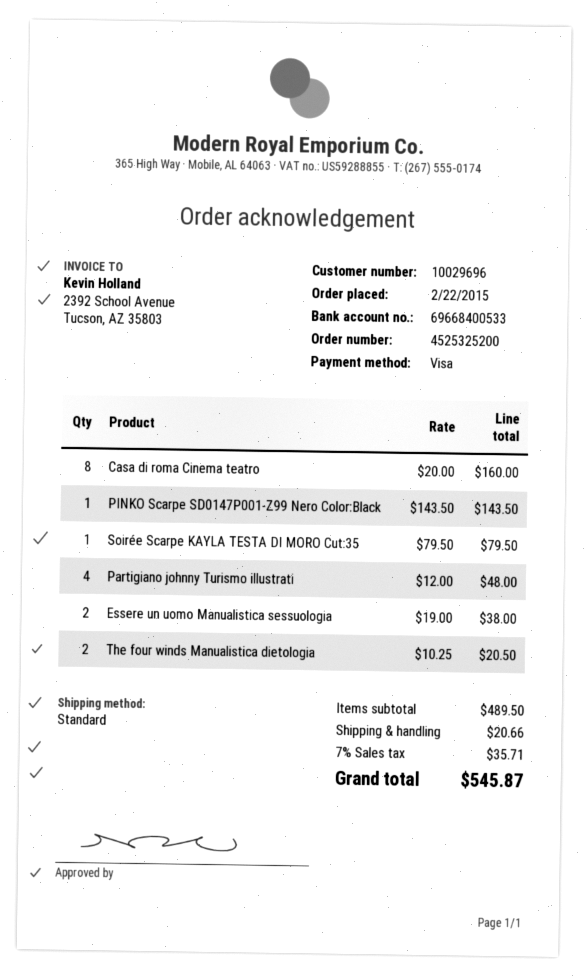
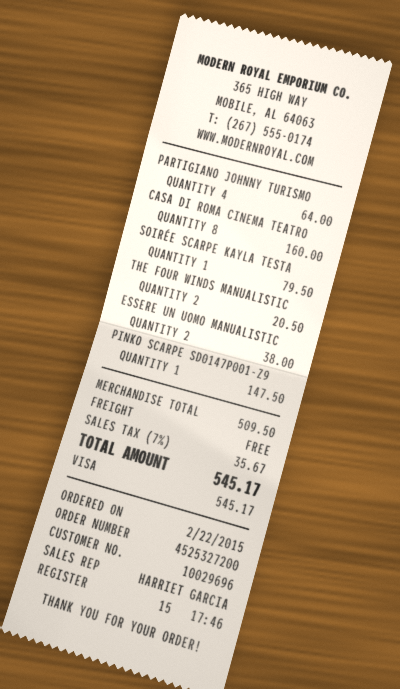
order number: 4525325200 -> 4525327200
PINKO Scarpe SD0147P001-Z99 Nero Color:Black: 1 for 143.50 -> 1 for 147.50
Partigiano johnny Turismo illustrati: 4 for 48.00 -> 4 for 64.00
subtotal: 489.50 -> 509.50
shipping: 20.66 -> 0.00
tax: 7% = 35.71 -> 7% = 35.67
total: 545.87 -> 545.17

